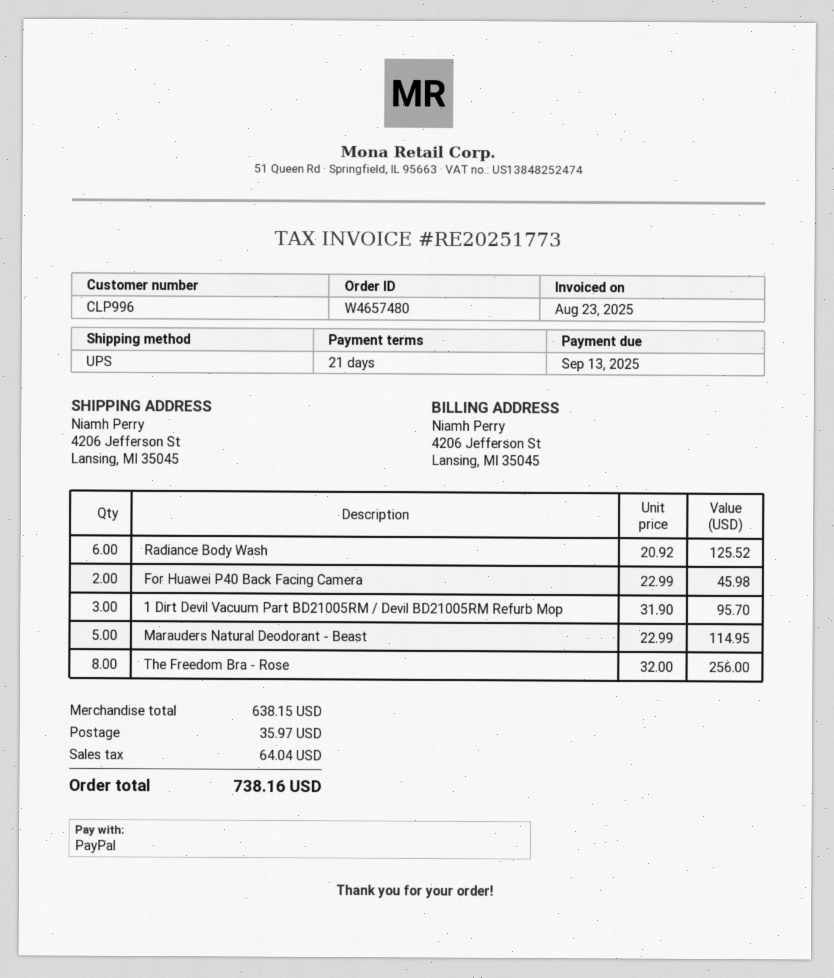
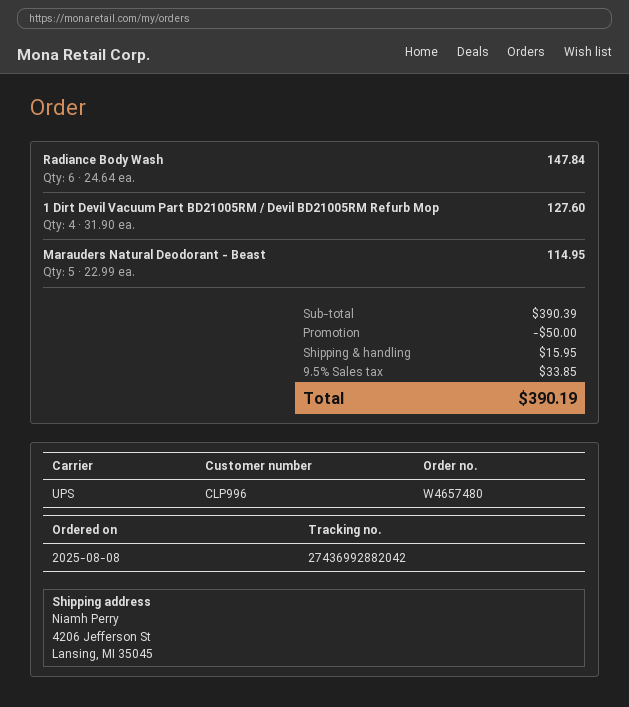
Radiance Body Wash: 6 x 20.92 = 125.52 -> 6 x 24.64 = 147.84
For Huawei P40 Back Facing Camera: 2 x 22.99 = 45.98 -> none
1 Dirt Devil Vacuum Part BD21005RM / Devil BD21005RM Refurb Mop: 3 x 31.90 = 95.70 -> 4 x 31.90 = 127.60
The Freedom Bra - Rose: 8 x 32.00 = 256.00 -> none
subtotal: 638.15 -> 390.39
discount: none -> 50.00
shipping: 35.97 -> 15.95
tax: 64.04 -> 33.85
total: 738.16 -> 390.19

